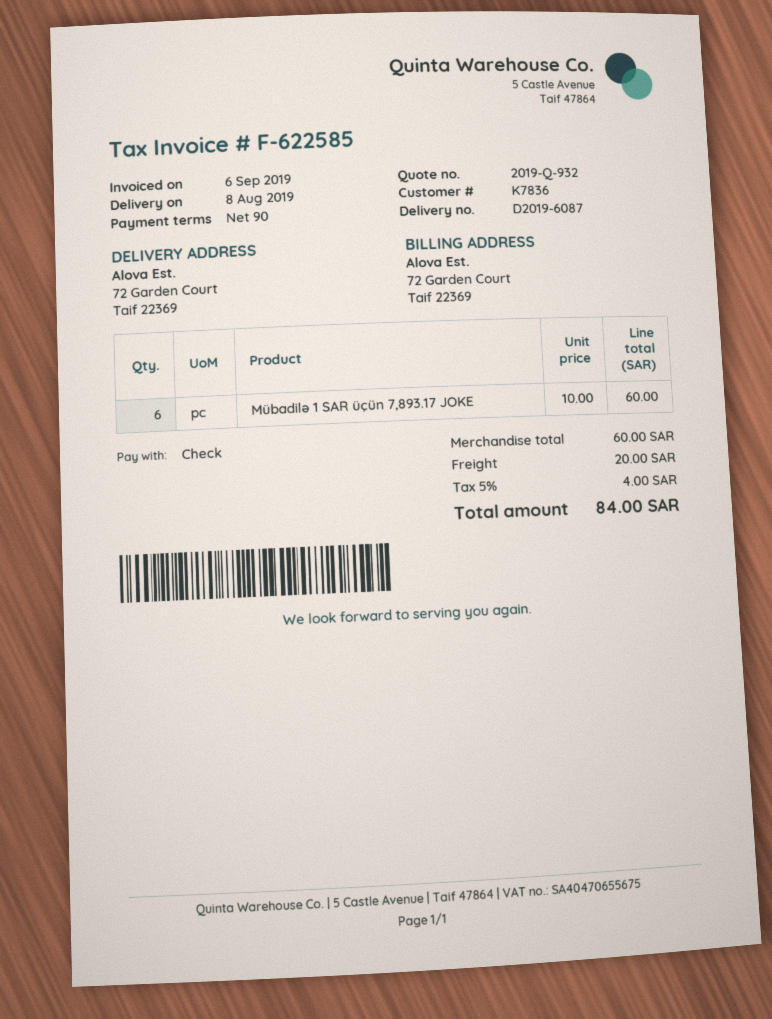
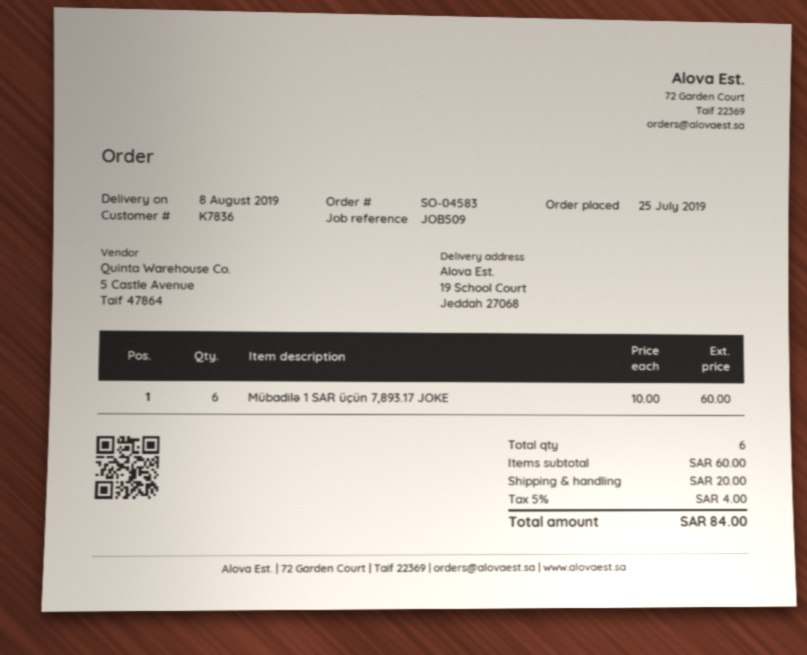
ship to: 72 Garden Court, Taif 22369 -> 19 School Court, Jeddah 27068

